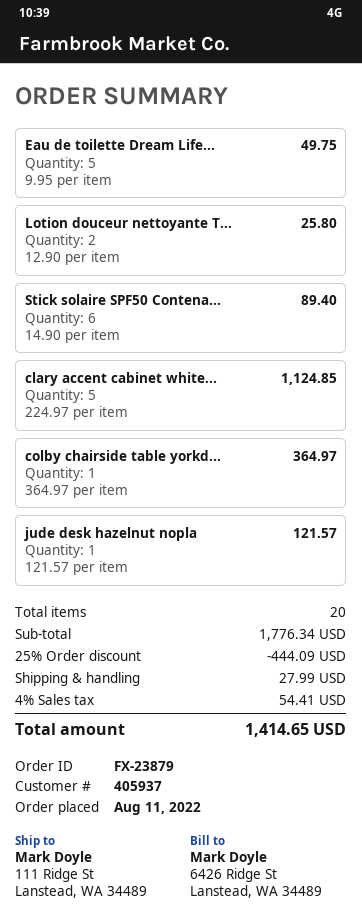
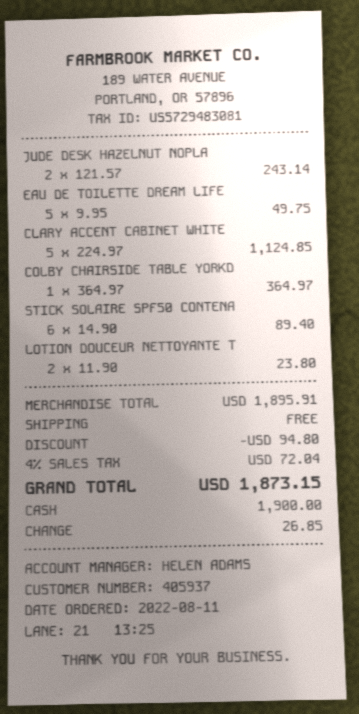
Lotion douceur nettoyante T...: 2 x 12.90 = 25.80 -> 2 x 11.90 = 23.80
jude desk hazelnut nopla: 1 x 121.57 = 121.57 -> 2 x 121.57 = 243.14
subtotal: 1776.34 -> 1895.91
discount: 444.09 -> 94.80
shipping: 27.99 -> 0.00
tax: 4% = 54.41 -> 4% = 72.04
total: 1414.65 -> 1873.15

